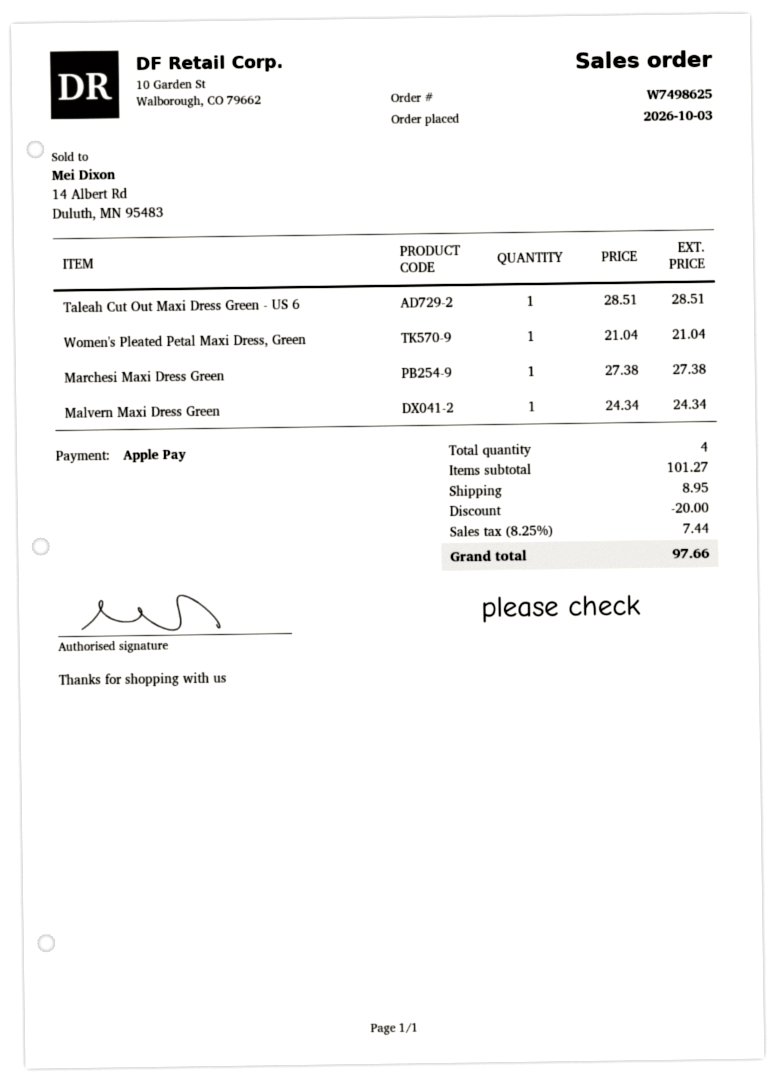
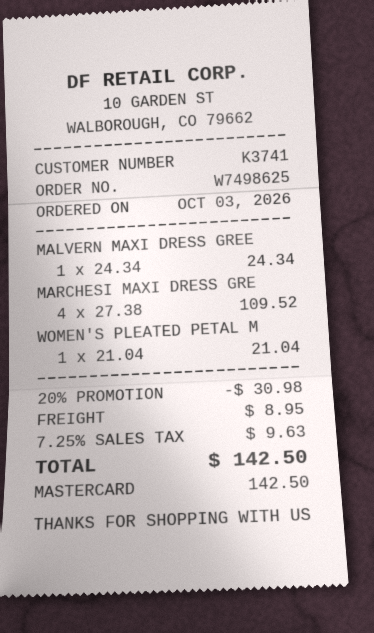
payment method: Apple Pay -> Mastercard
Taleah Cut Out Maxi Dress Green - US 6: 1 x 28.51 = 28.51 -> none
Marchesi Maxi Dress Green: 1 x 27.38 = 27.38 -> 4 x 27.38 = 109.52
discount: 20.00 -> 30.98
tax: 8.25% = 7.44 -> 7.25% = 9.63
total: 97.66 -> 142.50

